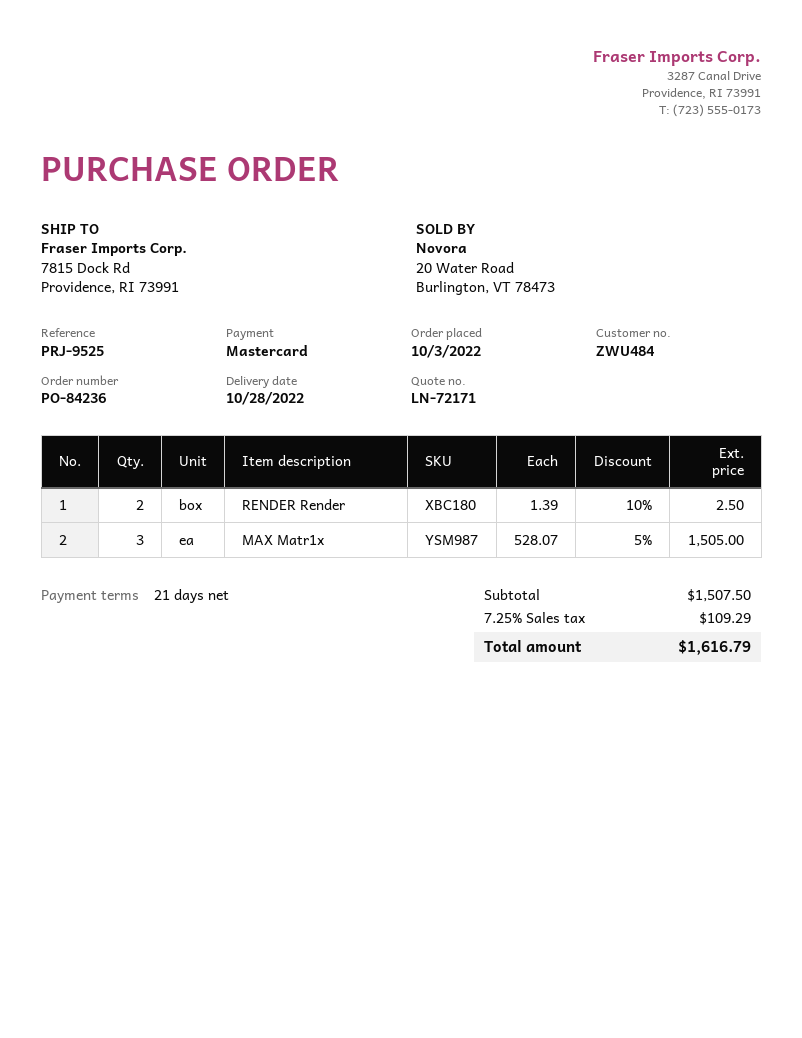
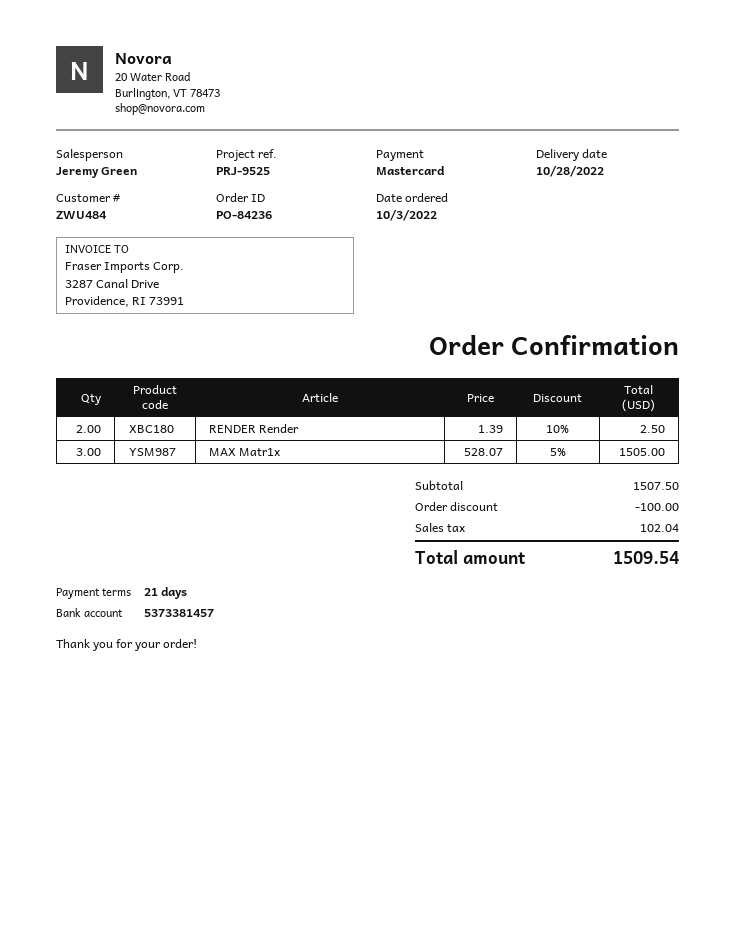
discount: none -> 100.00
tax: 109.29 -> 102.04
total: 1616.79 -> 1509.54

